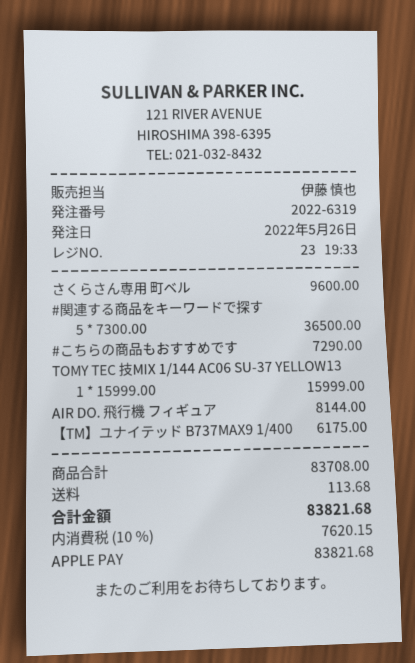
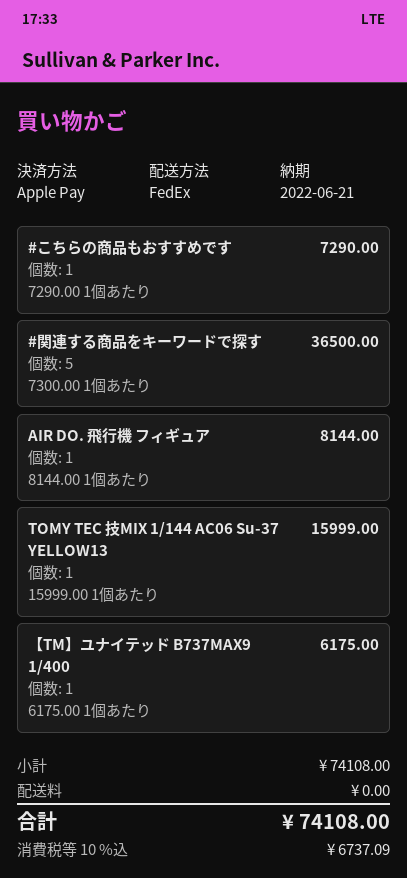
さくらさん専用 町ベル: 1 x 9600.00 = 9600.00 -> none
subtotal: 83708.00 -> 74108.00
shipping: 113.68 -> 0.00
tax: 10% = 7620.15 -> 10% = 6737.09
total: 83821.68 -> 74108.00

